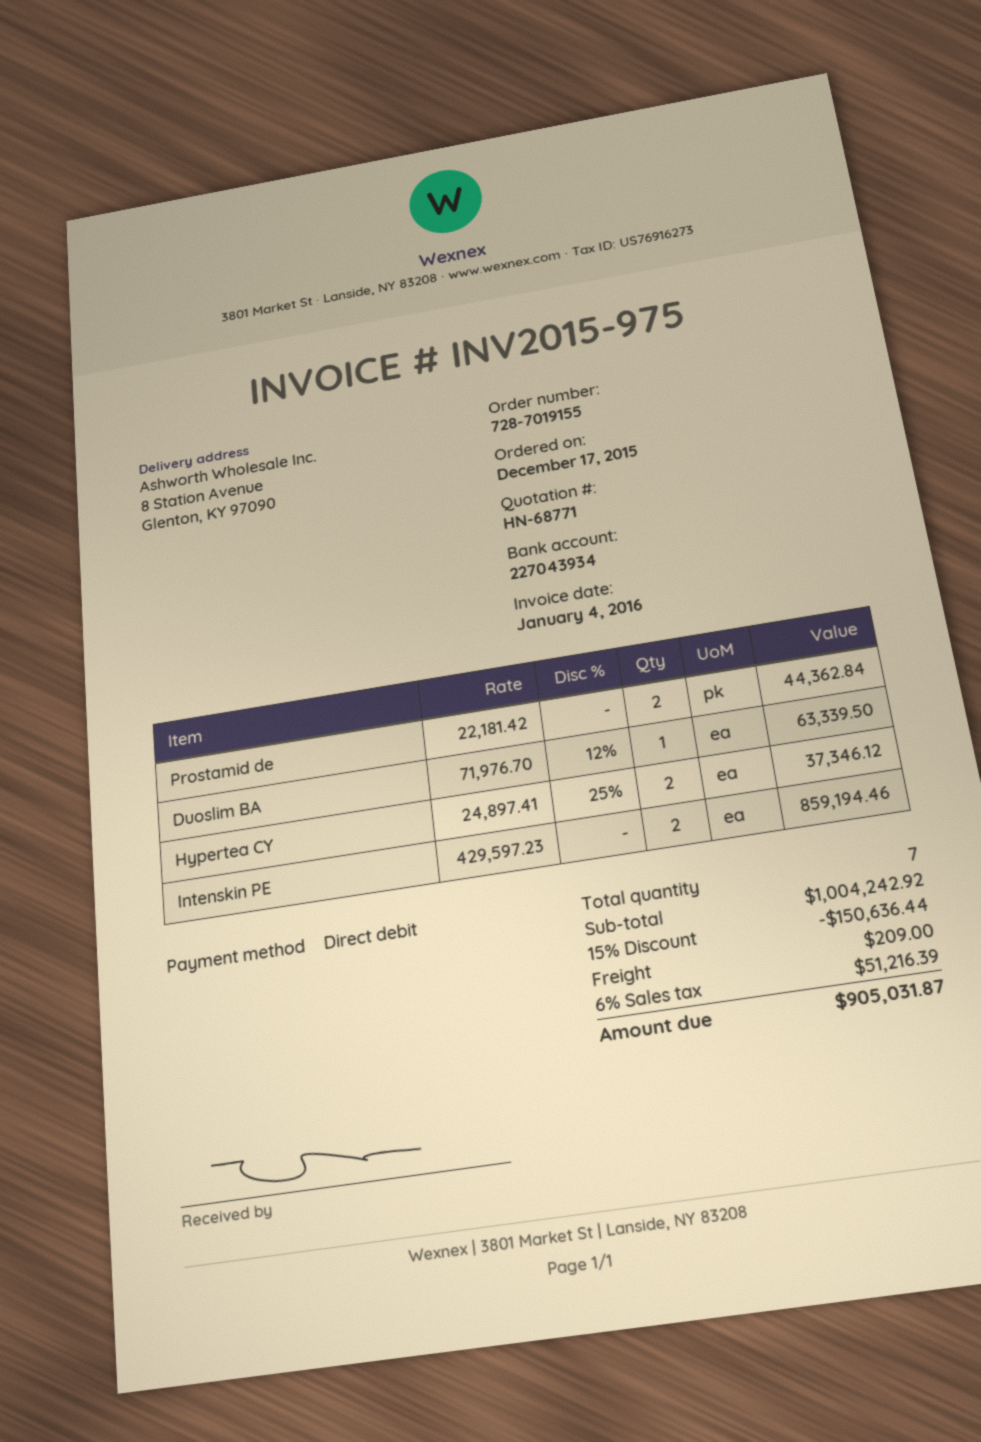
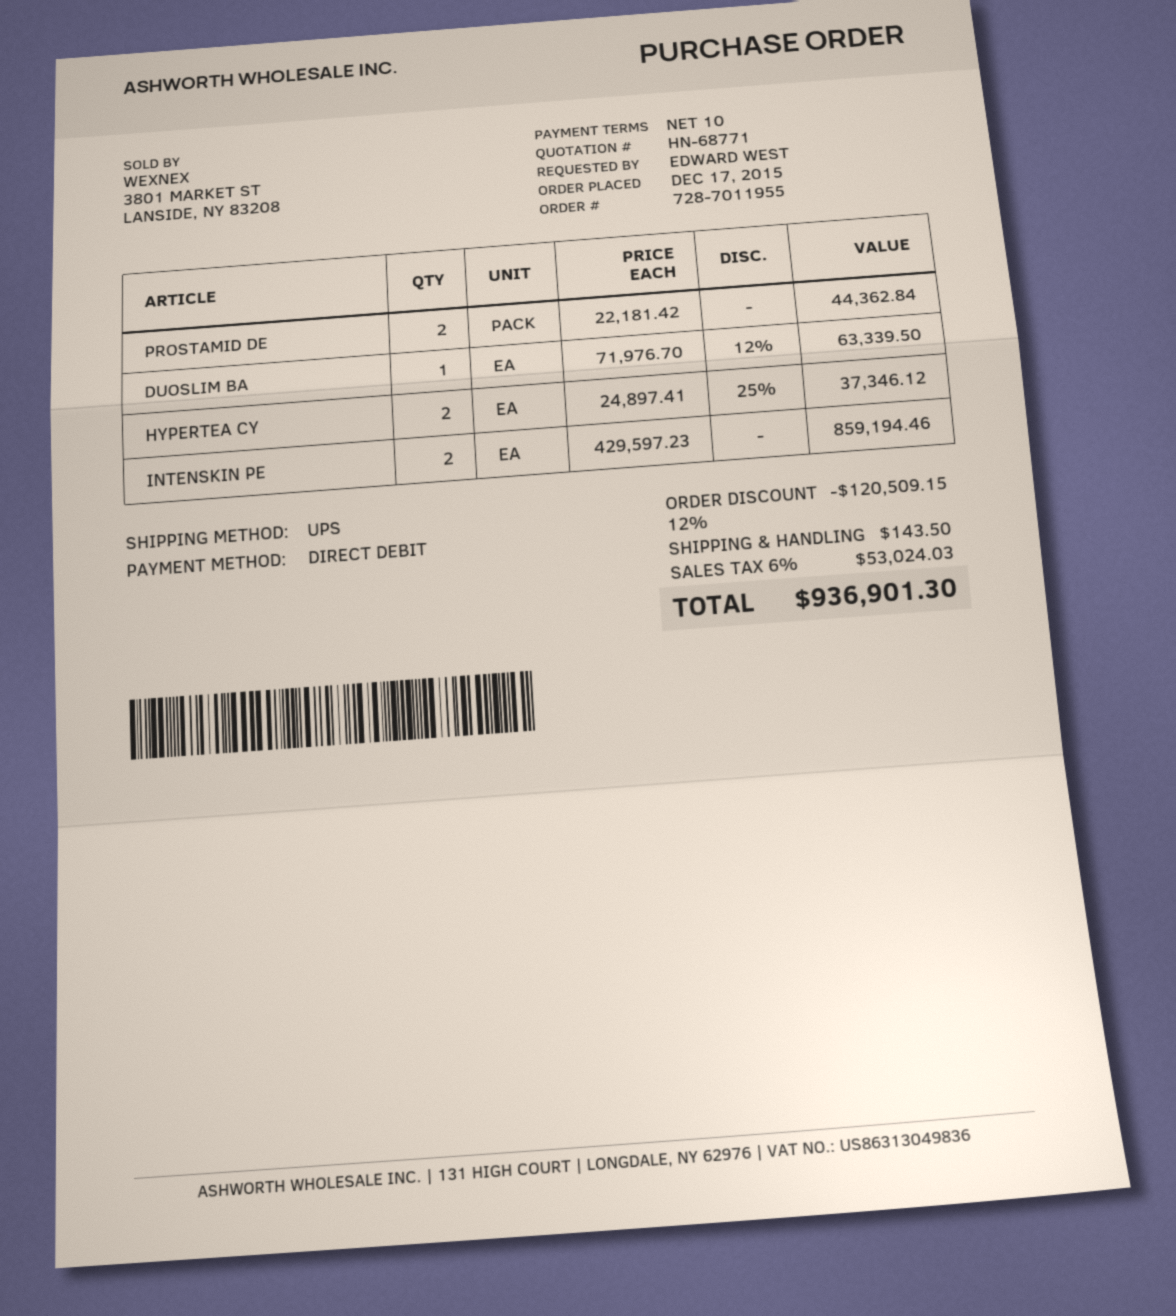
order number: 728-7019155 -> 728-7011955
discount: 15% = 150636.44 -> 12% = 120509.15
shipping: 209.00 -> 143.50
tax: 6% = 51216.39 -> 6% = 53024.03
total: 905031.87 -> 936901.30

